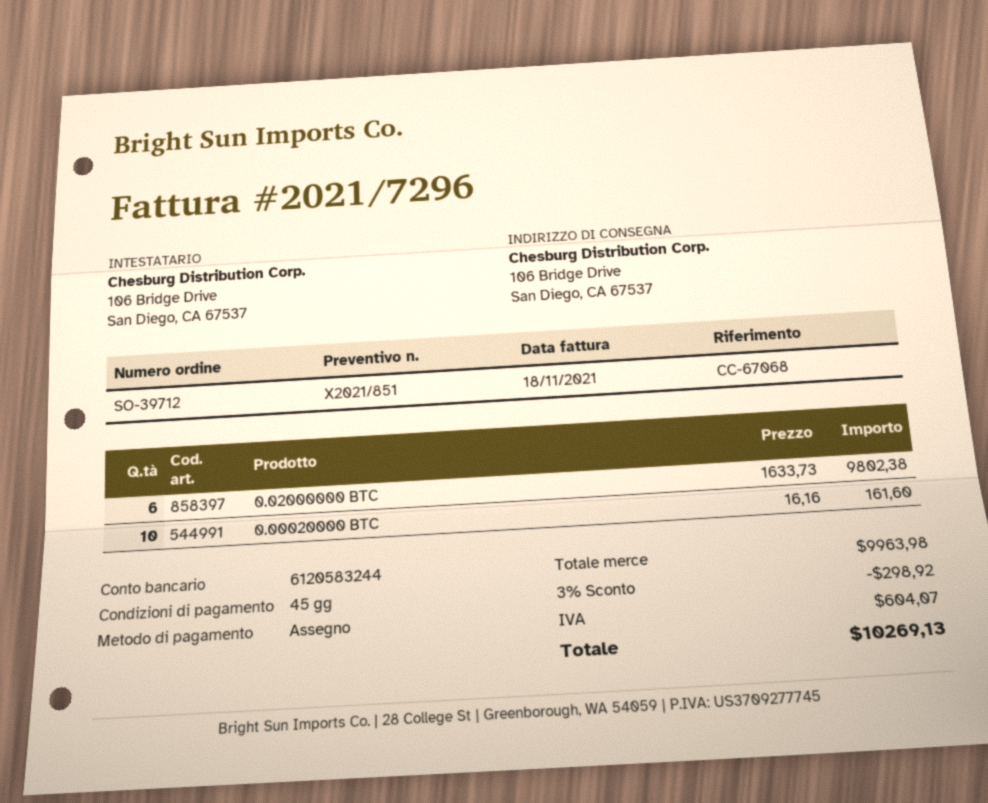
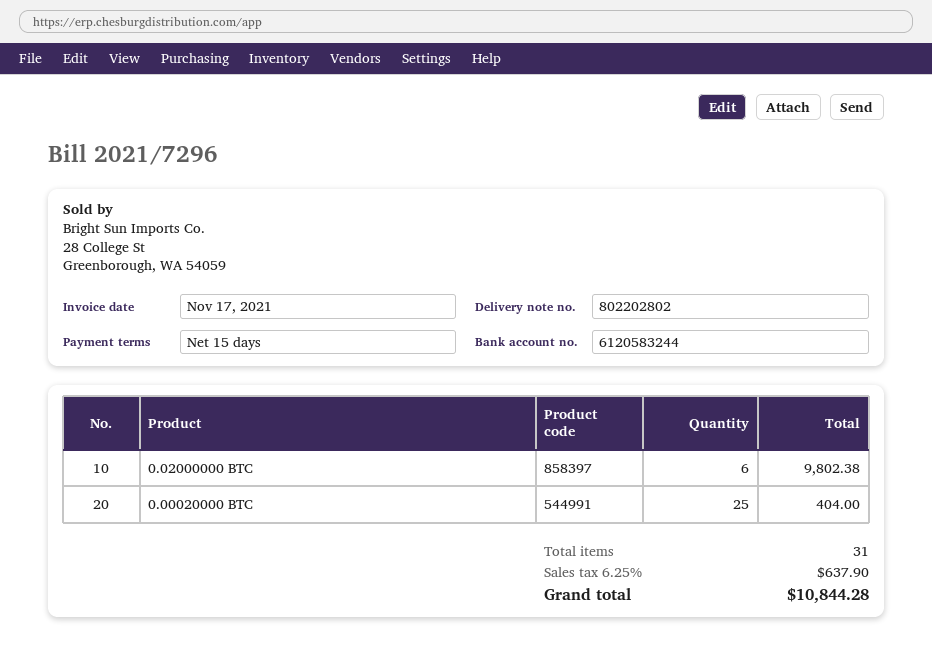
invoice date: 2021-11-18 -> 2021-11-17
payment terms: 45 days -> 15 days
0.00020000 BTC: 10 for 161.60 -> 25 for 404.00
discount: 3% = 298.92 -> none
tax: 604.07 -> 637.90
total: 10269.13 -> 10844.28

